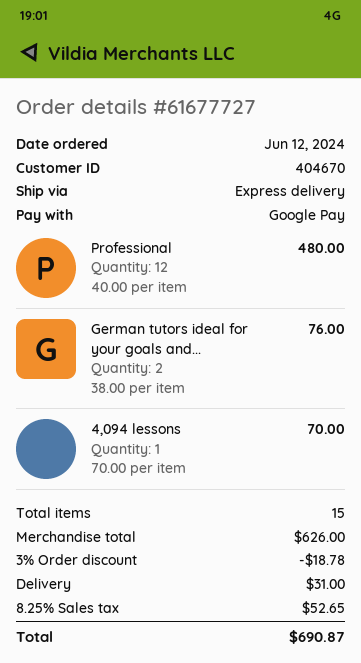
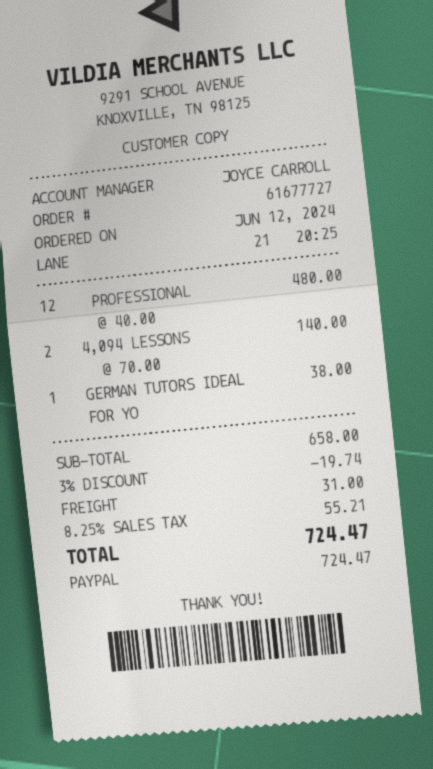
payment method: Google Pay -> PayPal
German tutors ideal for your goals and...: 2 x 38.00 = 76.00 -> 1 x 38.00 = 38.00
4,094 lessons: 1 x 70.00 = 70.00 -> 2 x 70.00 = 140.00
subtotal: 626.00 -> 658.00
discount: 3% = 18.78 -> 3% = 19.74
tax: 8.25% = 52.65 -> 8.25% = 55.21
total: 690.87 -> 724.47

